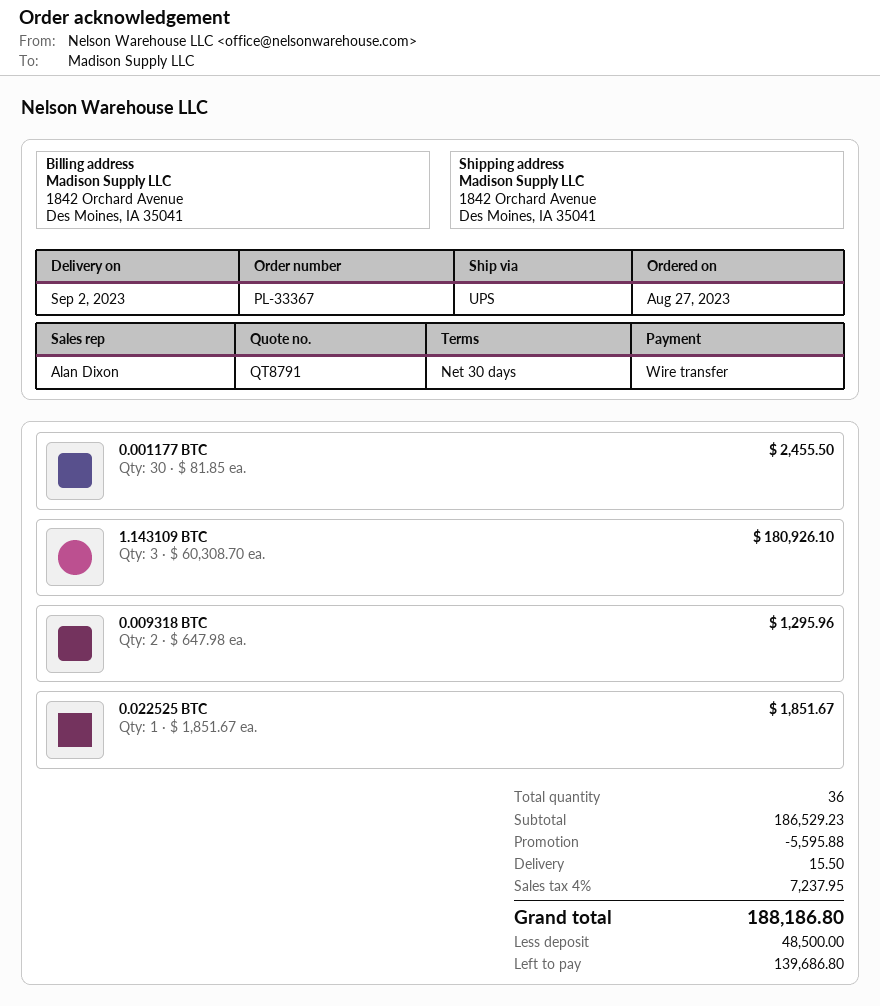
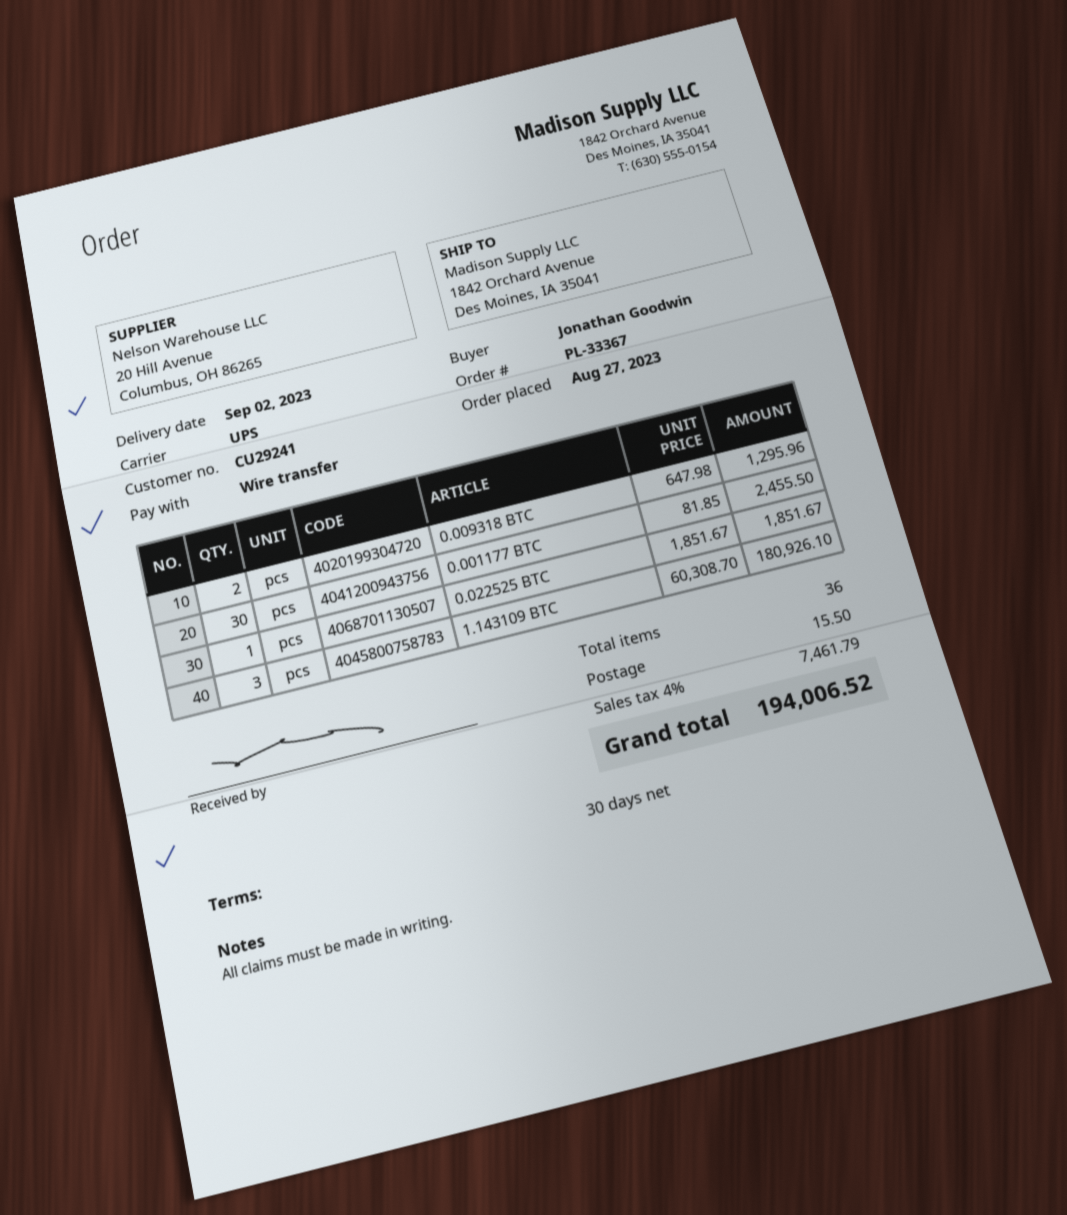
discount: 5595.88 -> none
tax: 4% = 7237.95 -> 4% = 7461.79
total: 188186.80 -> 194006.52

